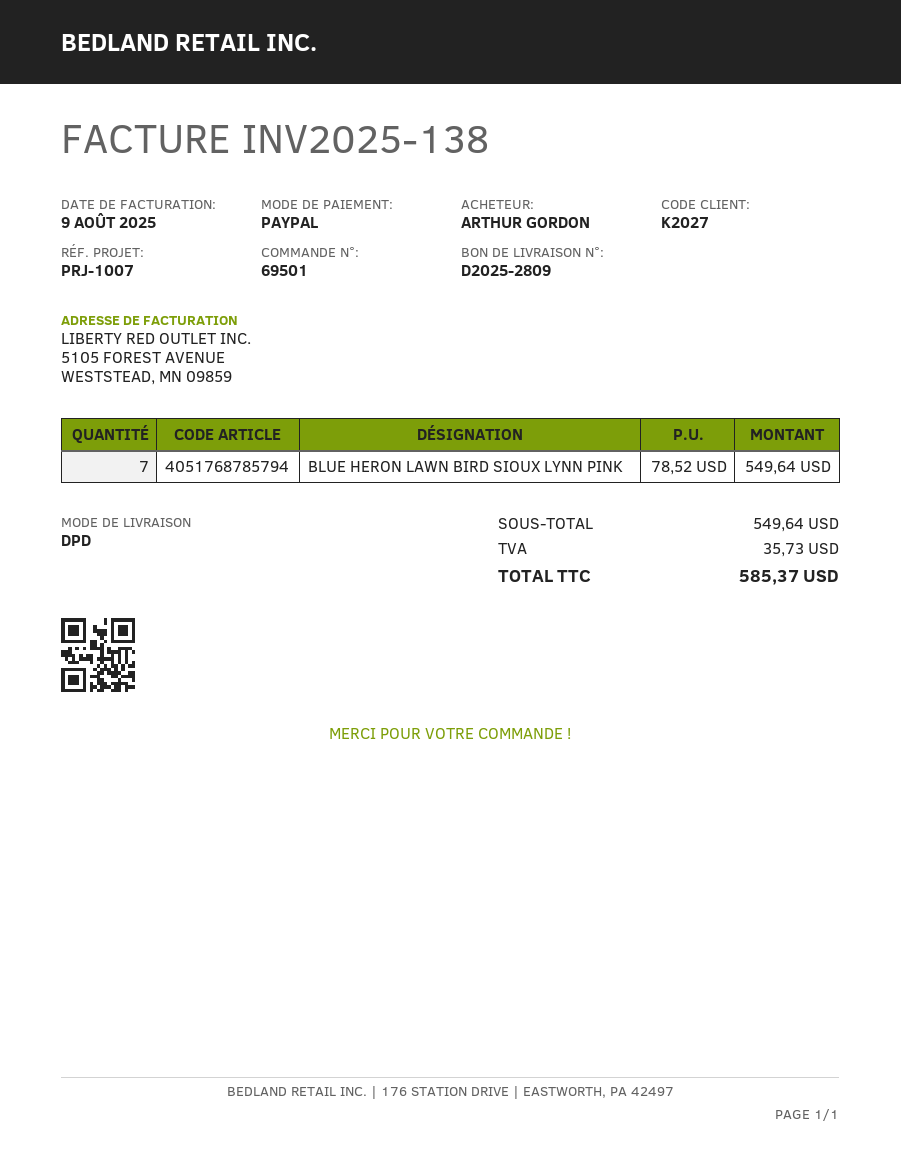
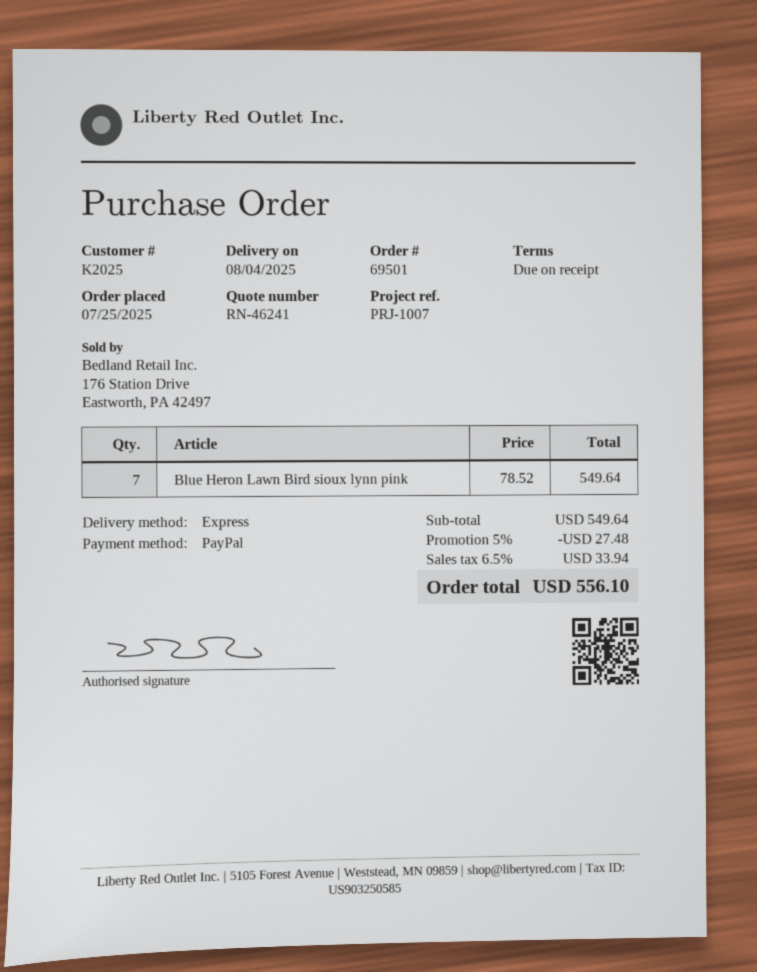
customer number: K2027 -> K2025
shipping method: DPD -> express
discount: none -> 5% = 27.48
tax: 35.73 -> 33.94
total: 585.37 -> 556.10

